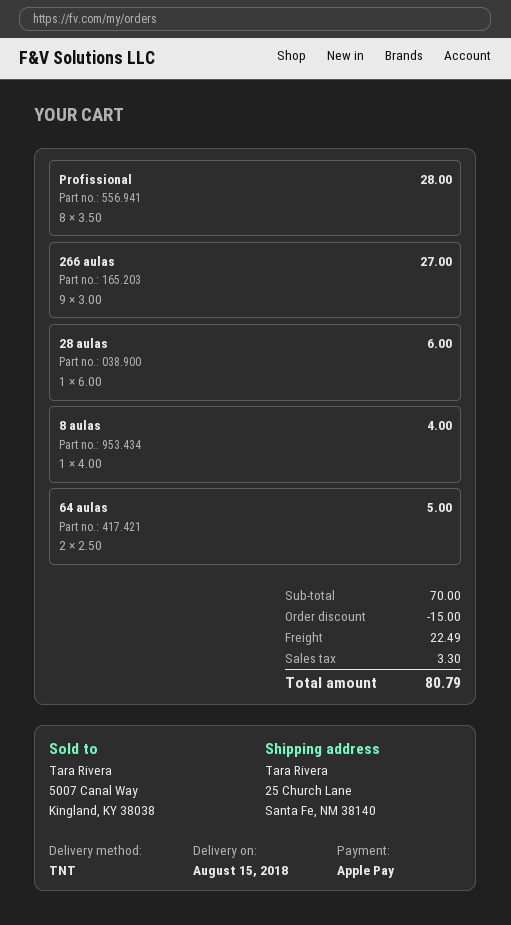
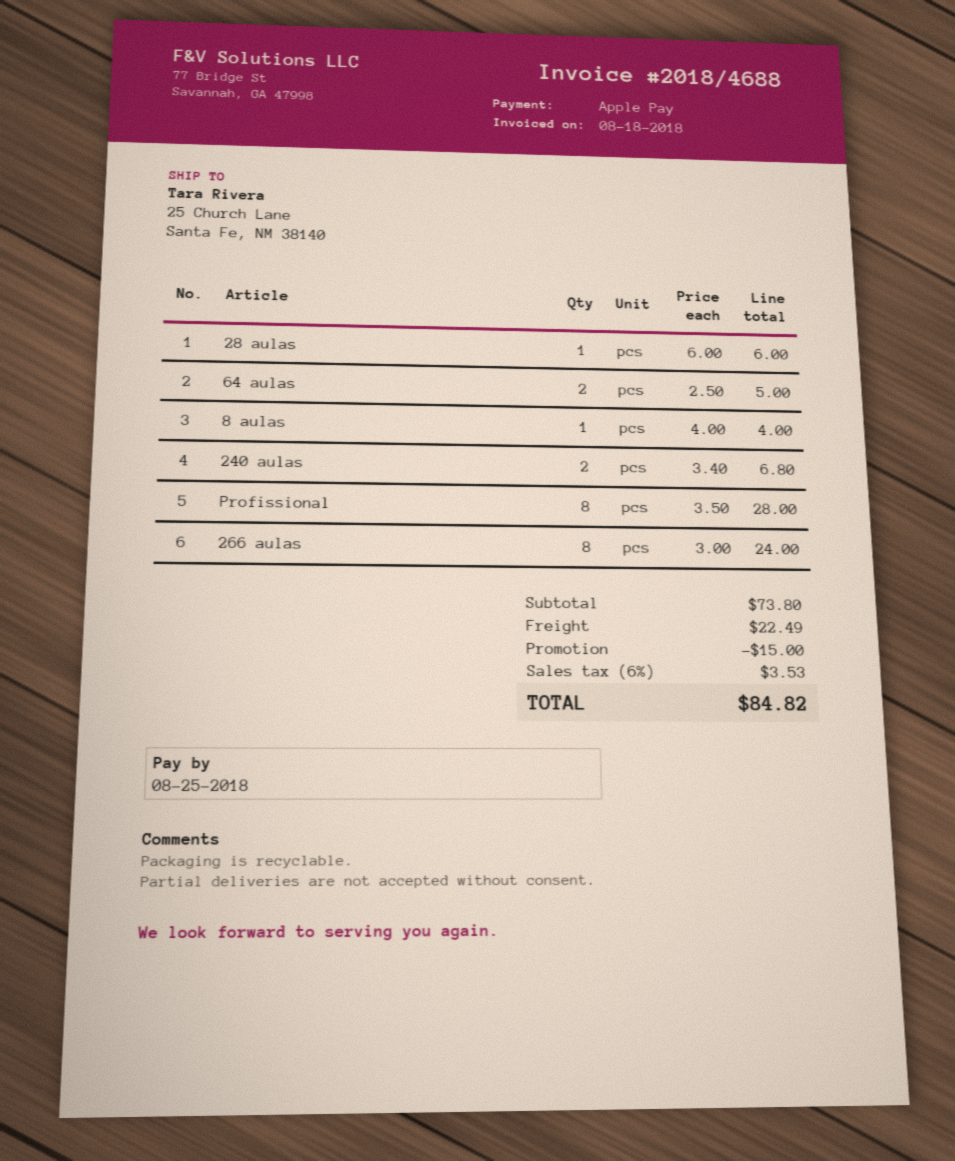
266 aulas: 9 x 3.00 = 27.00 -> 8 x 3.00 = 24.00
240 aulas: none -> 2 x 3.40 = 6.80
subtotal: 70.00 -> 73.80
tax: 3.30 -> 3.53
total: 80.79 -> 84.82

